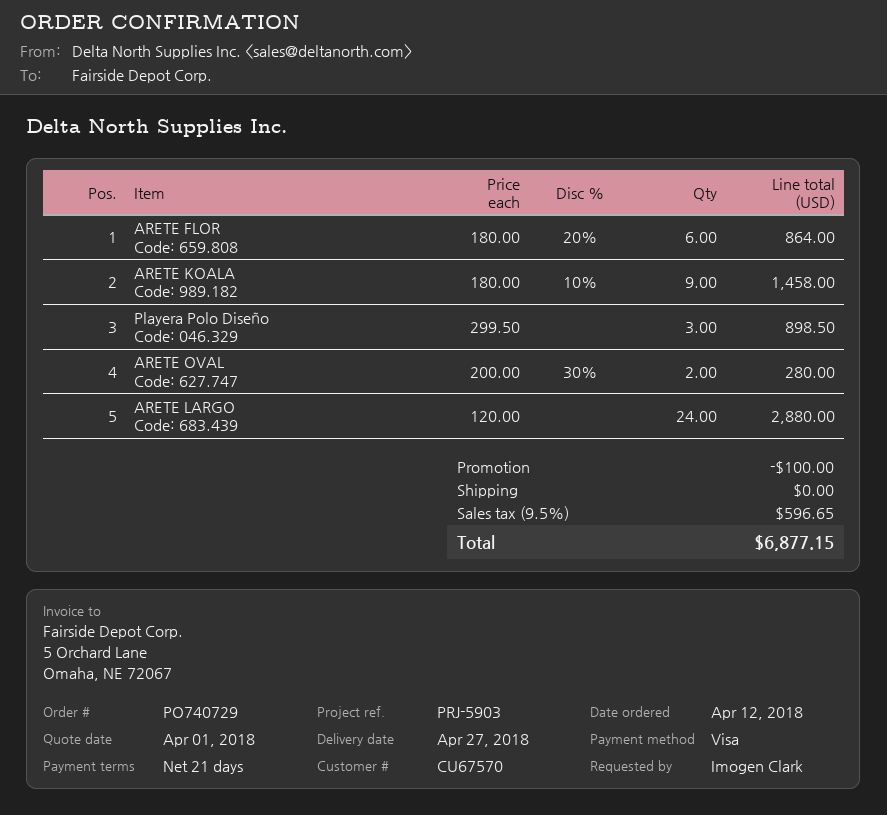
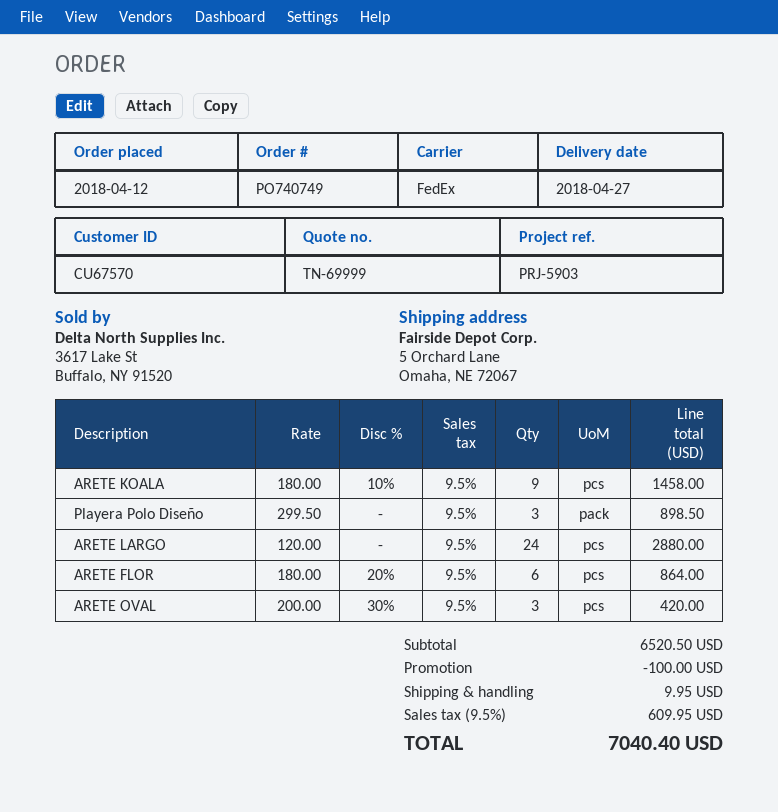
order number: PO740729 -> PO740749
ARETE OVAL: 2 x 200.00 - 30% = 280.00 -> 3 x 200.00 - 30% = 420.00
shipping: 0.00 -> 9.95
tax: 9.5% = 596.65 -> 9.5% = 609.95
total: 6877.15 -> 7040.40

